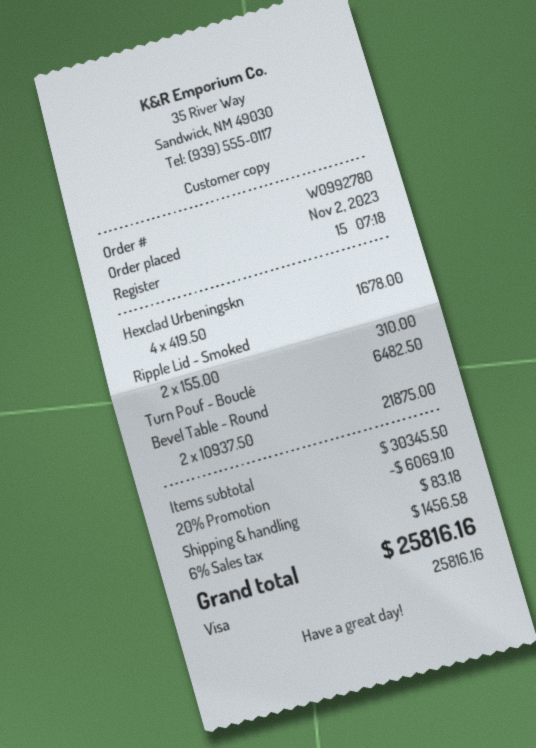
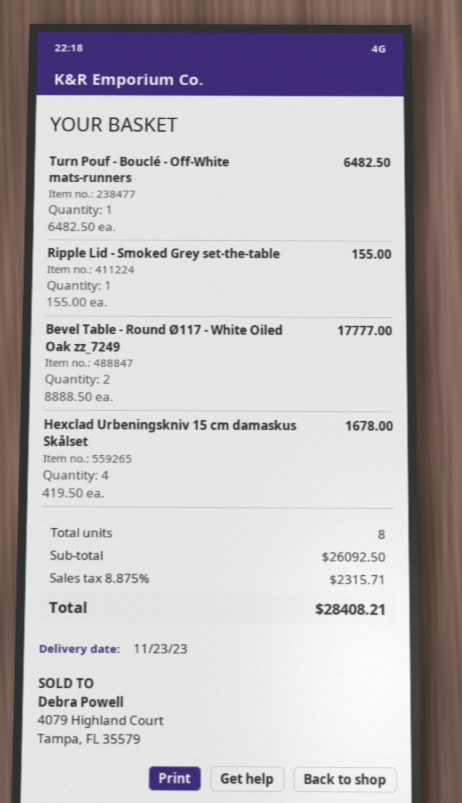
Ripple Lid - Smoked: 2 x 155.00 = 310.00 -> 1 x 155.00 = 155.00
Bevel Table - Round: 2 x 10937.50 = 21875.00 -> 2 x 8888.50 = 17777.00
subtotal: 30345.50 -> 26092.50
discount: 20% = 6069.10 -> none
shipping: 83.18 -> none
tax: 6% = 1456.58 -> 8.875% = 2315.71
total: 25816.16 -> 28408.21

